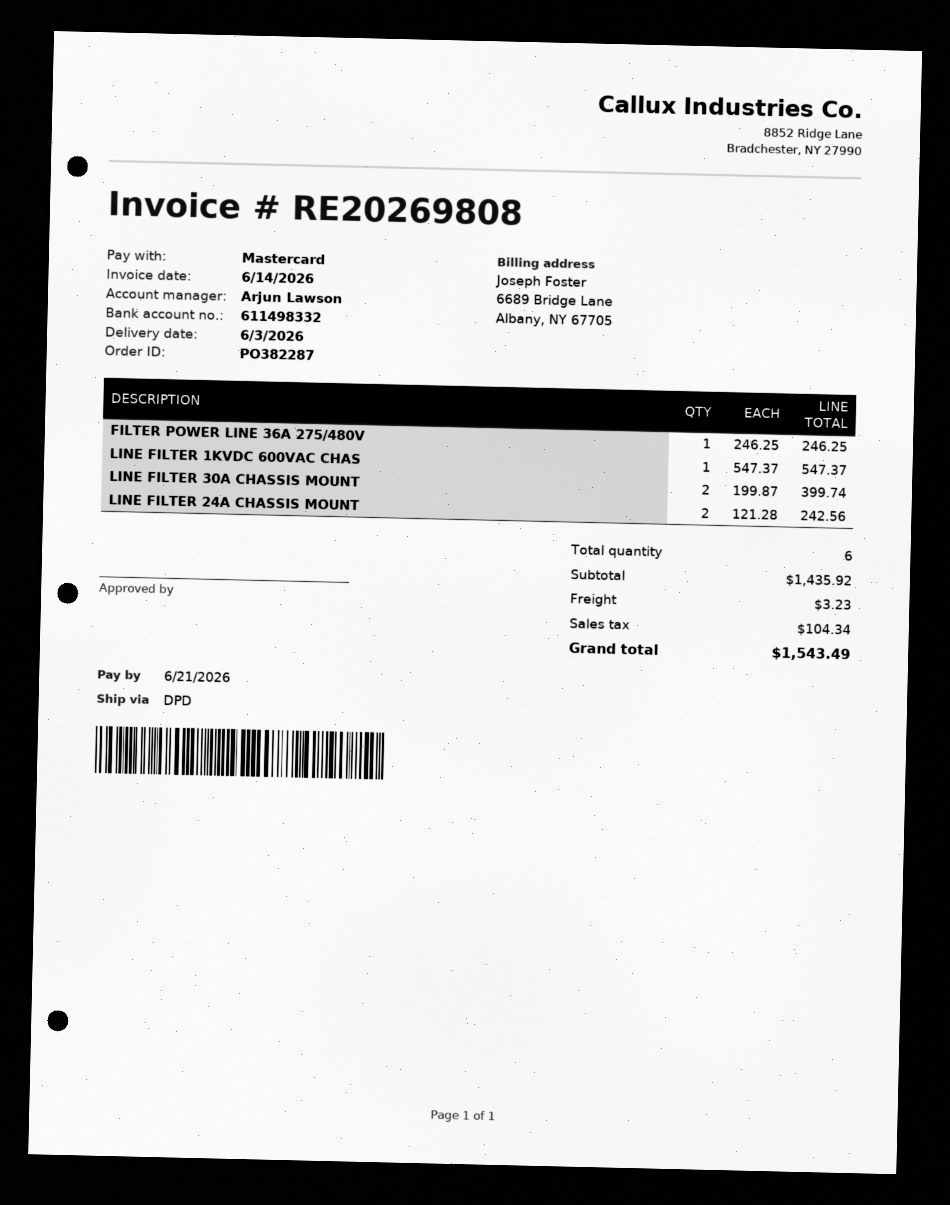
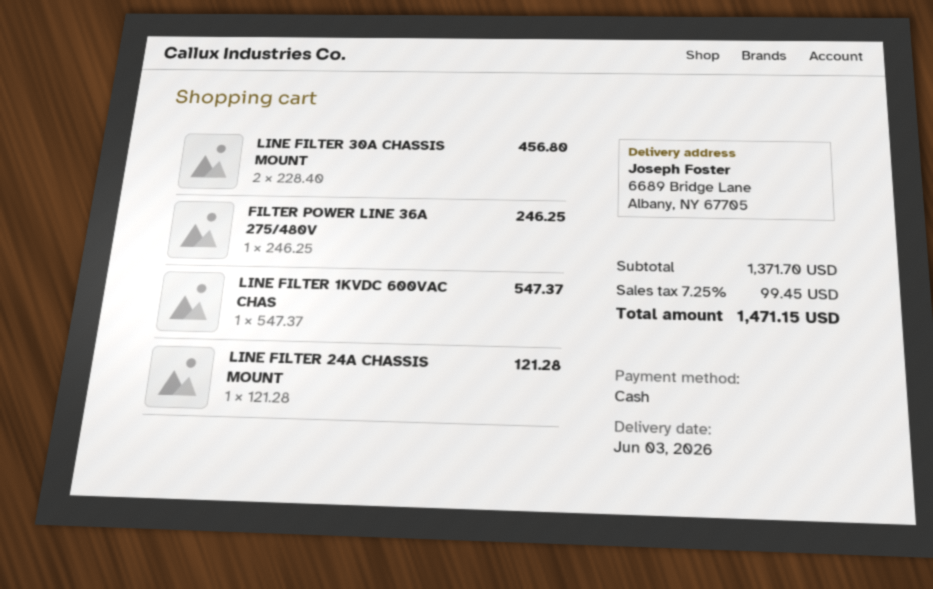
payment method: Mastercard -> cash
LINE FILTER 30A CHASSIS MOUNT: 2 x 199.87 = 399.74 -> 2 x 228.40 = 456.80
LINE FILTER 24A CHASSIS MOUNT: 2 x 121.28 = 242.56 -> 1 x 121.28 = 121.28
subtotal: 1435.92 -> 1371.70
shipping: 3.23 -> none
tax: 104.34 -> 99.45
total: 1543.49 -> 1471.15

